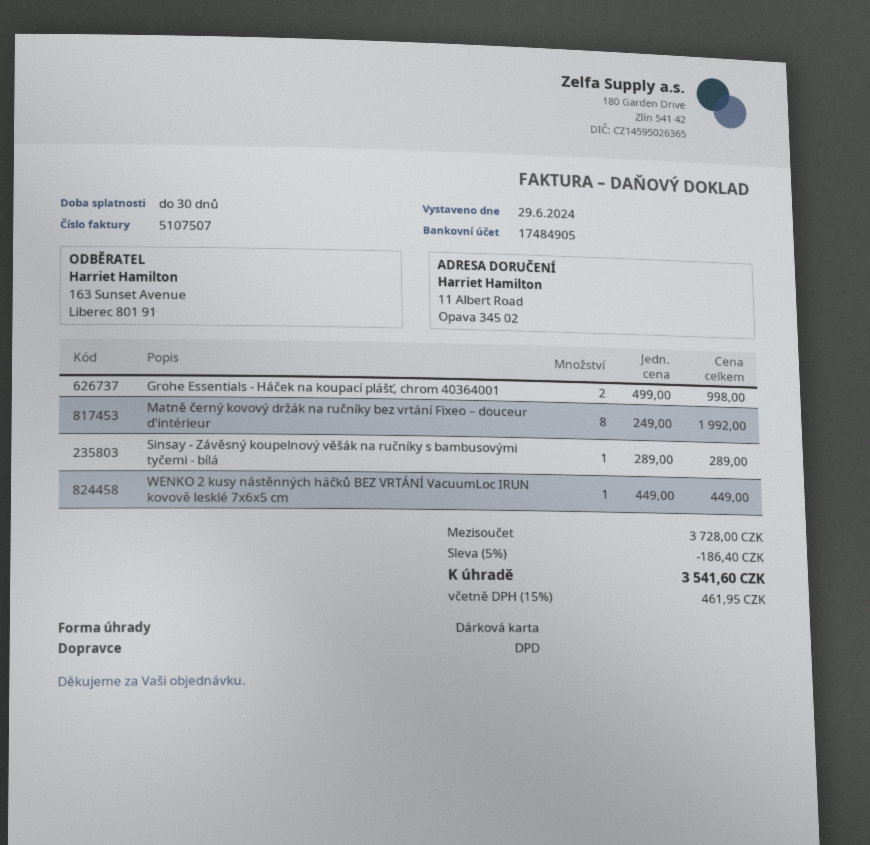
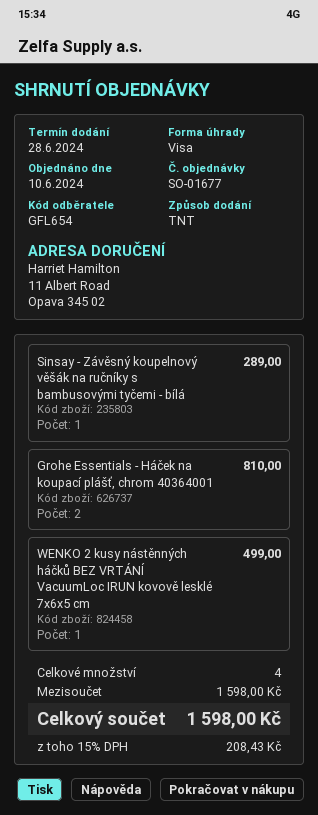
payment method: gift card -> Visa
shipping method: DPD -> TNT
Grohe Essentials - Háček na koupací plášť, chrom 40364001: 2 for 998.00 -> 2 for 810.00
Matně černý kovový držák na ručníky bez vrtání Fixeo – douceur d'intérieur: 8 for 1992.00 -> none
WENKO 2 kusy nástěnných háčků BEZ VRTÁNÍ VacuumLoc IRUN kovově lesklé 7x6x5 cm: 1 for 449.00 -> 1 for 499.00
subtotal: 3728.00 -> 1598.00
discount: 5% = 186.40 -> none
tax: 15% = 461.95 -> 15% = 208.43
total: 3541.60 -> 1598.00

